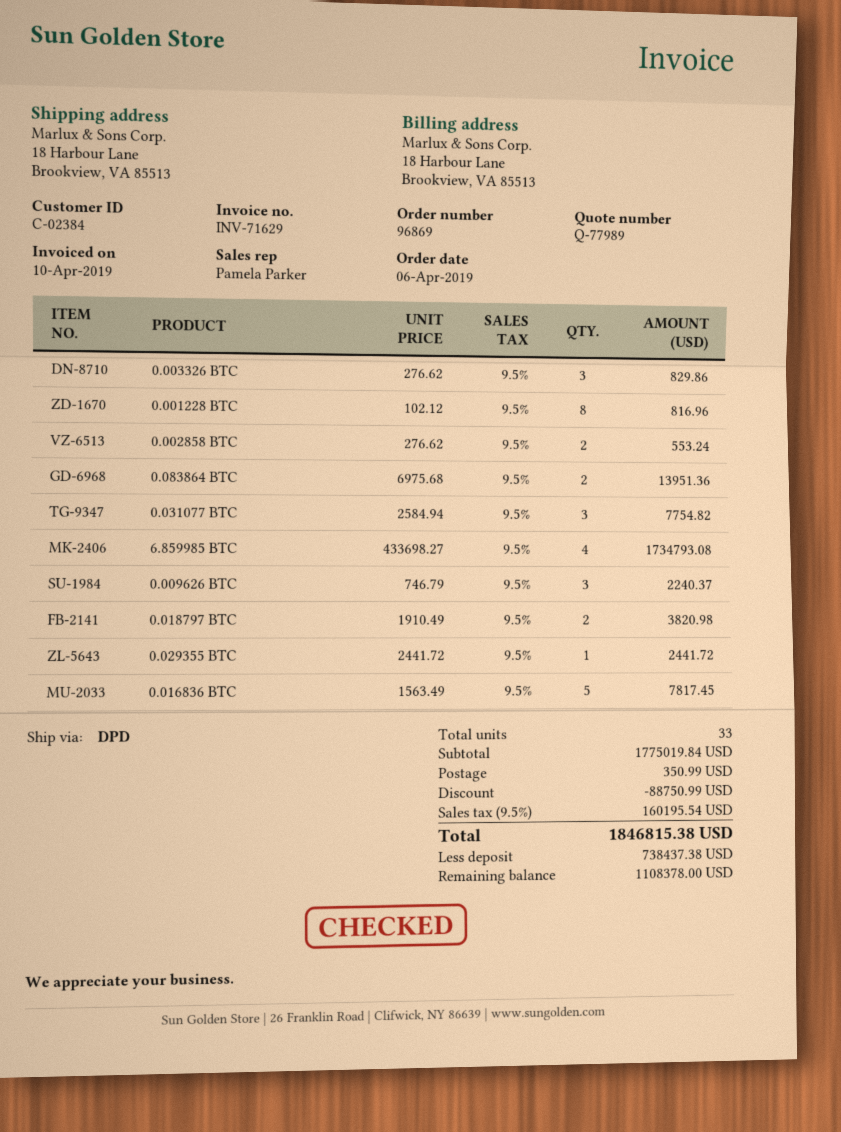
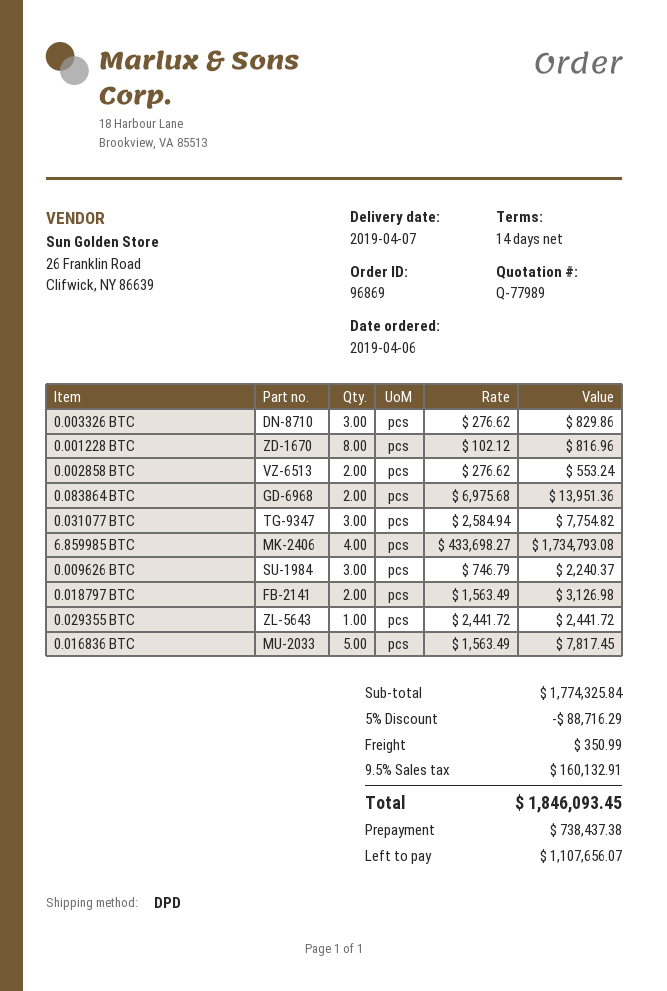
0.018797 BTC: 2 x 1910.49 = 3820.98 -> 2 x 1563.49 = 3126.98
subtotal: 1775019.84 -> 1774325.84
discount: 88750.99 -> 88716.29
tax: 9.5% = 160195.54 -> 9.5% = 160132.91
total: 1846815.38 -> 1846093.45
balance: 1108378.00 -> 1107656.07

